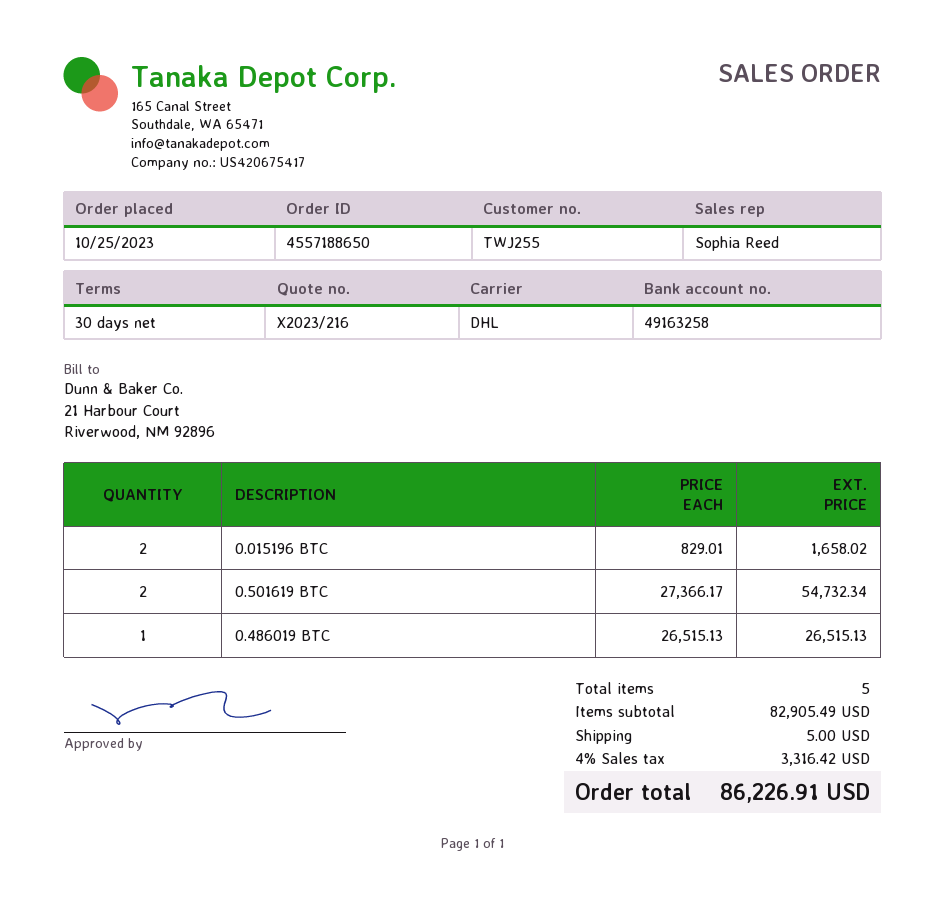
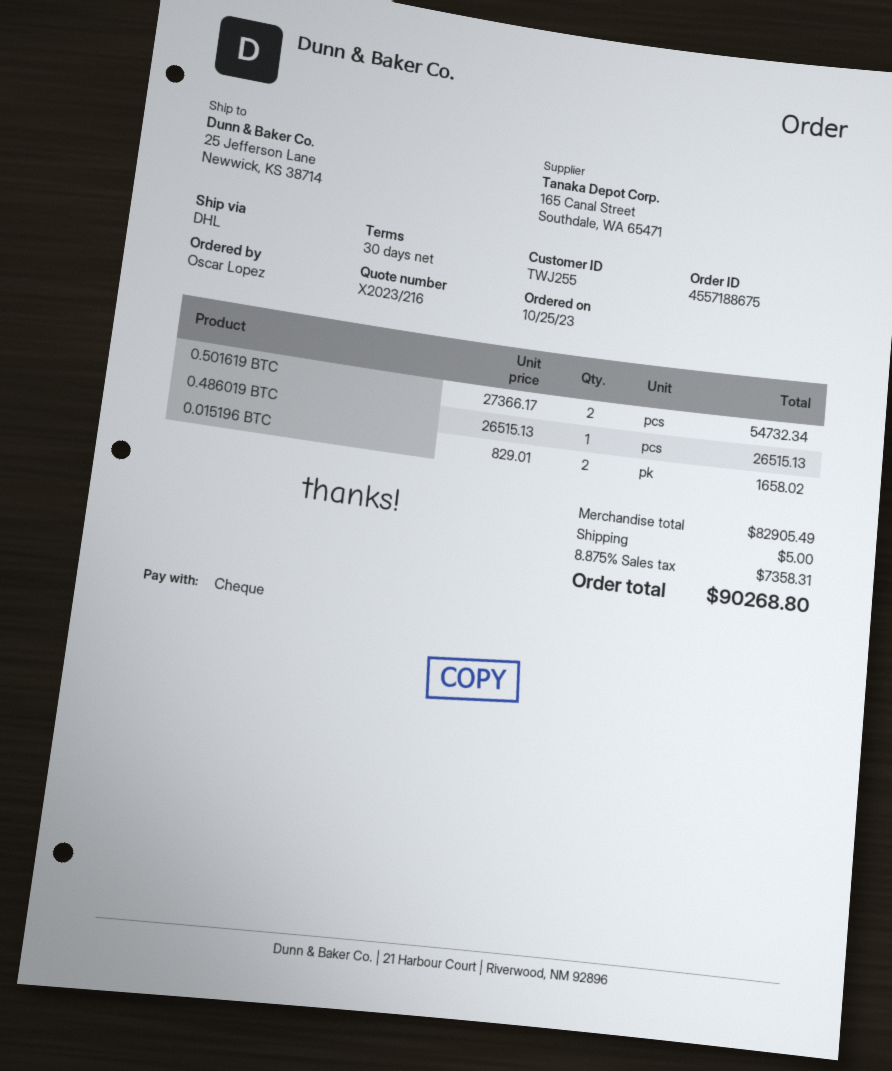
order number: 4557188650 -> 4557188675
tax: 4% = 3316.42 -> 8.875% = 7358.31
total: 86226.91 -> 90268.80

